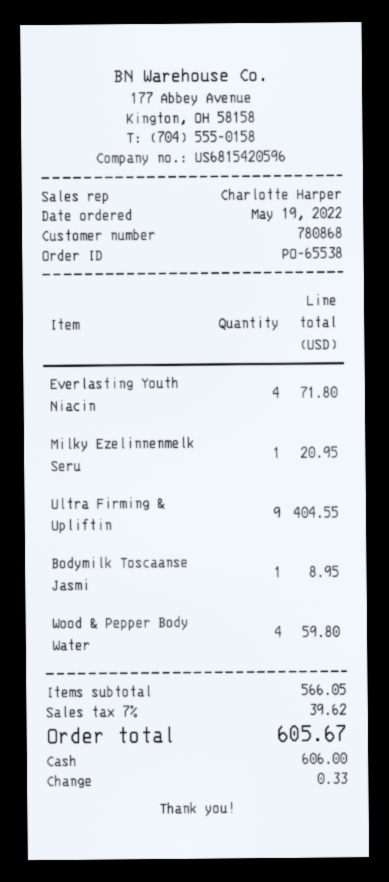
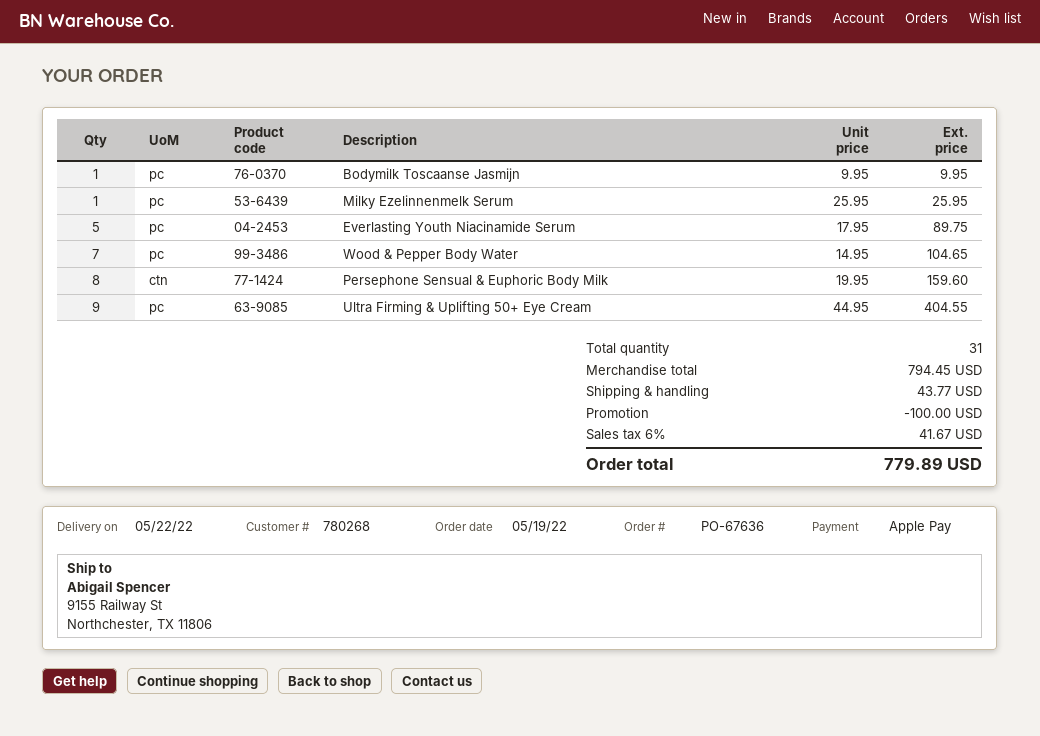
order number: PO-65538 -> PO-67636
customer number: 780868 -> 780268
payment method: cash -> Apple Pay
Everlasting Youth Niacin: 4 for 71.80 -> 5 for 89.75
Milky Ezelinnenmelk Seru: 1 for 20.95 -> 1 for 25.95
Bodymilk Toscaanse Jasmi: 1 for 8.95 -> 1 for 9.95
Wood & Pepper Body Water: 4 for 59.80 -> 7 for 104.65
Persephone Sensual & Euphoric Body Milk: none -> 8 for 159.60
subtotal: 566.05 -> 794.45
discount: none -> 100.00
shipping: none -> 43.77
tax: 7% = 39.62 -> 6% = 41.67
total: 605.67 -> 779.89

